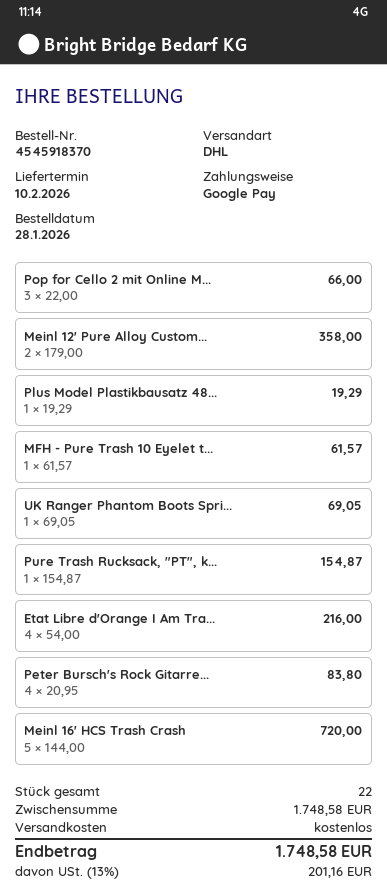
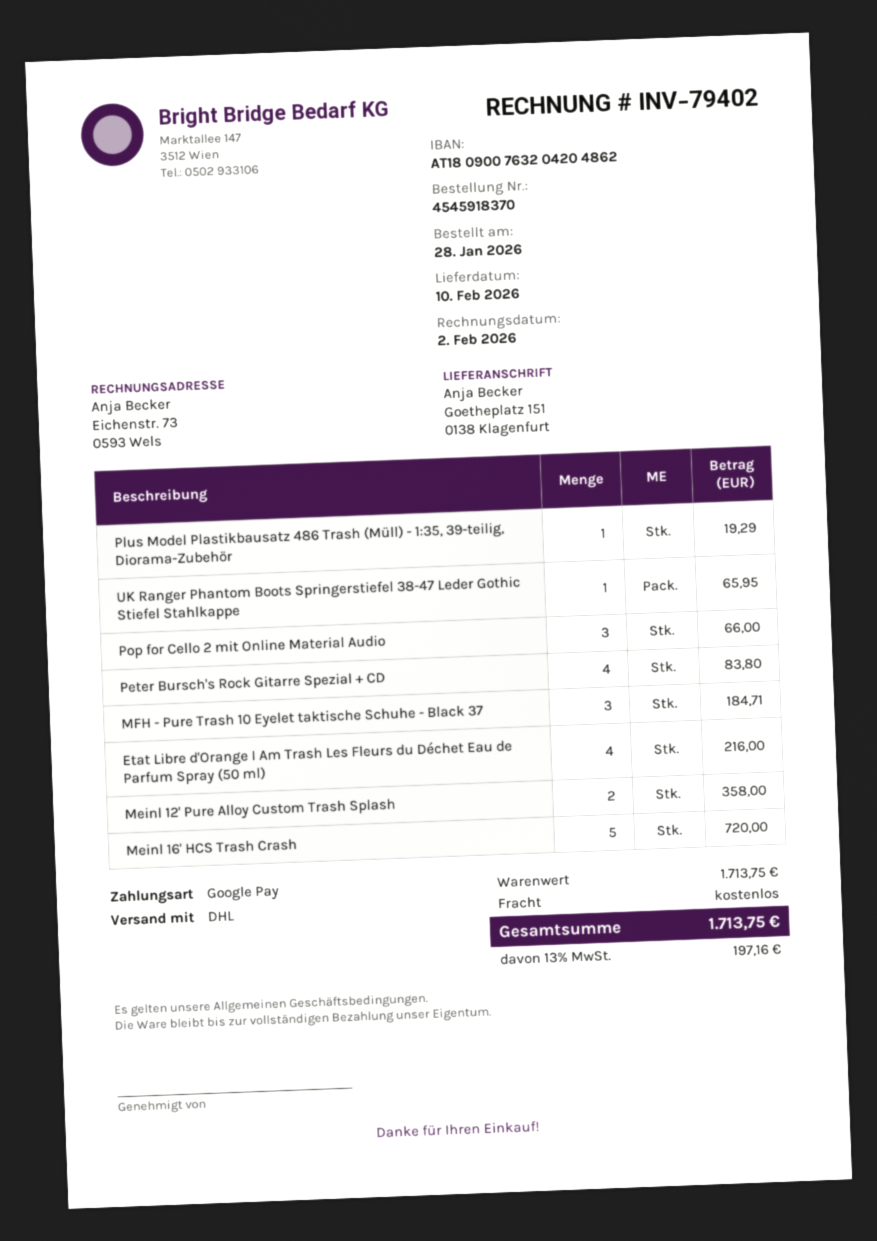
MFH - Pure Trash 10 Eyelet t...: 1 for 61.57 -> 3 for 184.71
UK Ranger Phantom Boots Spri...: 1 for 69.05 -> 1 for 65.95
Pure Trash Rucksack, "PT", k...: 1 for 154.87 -> none
subtotal: 1748.58 -> 1713.75
tax: 13% = 201.16 -> 13% = 197.16
total: 1748.58 -> 1713.75

